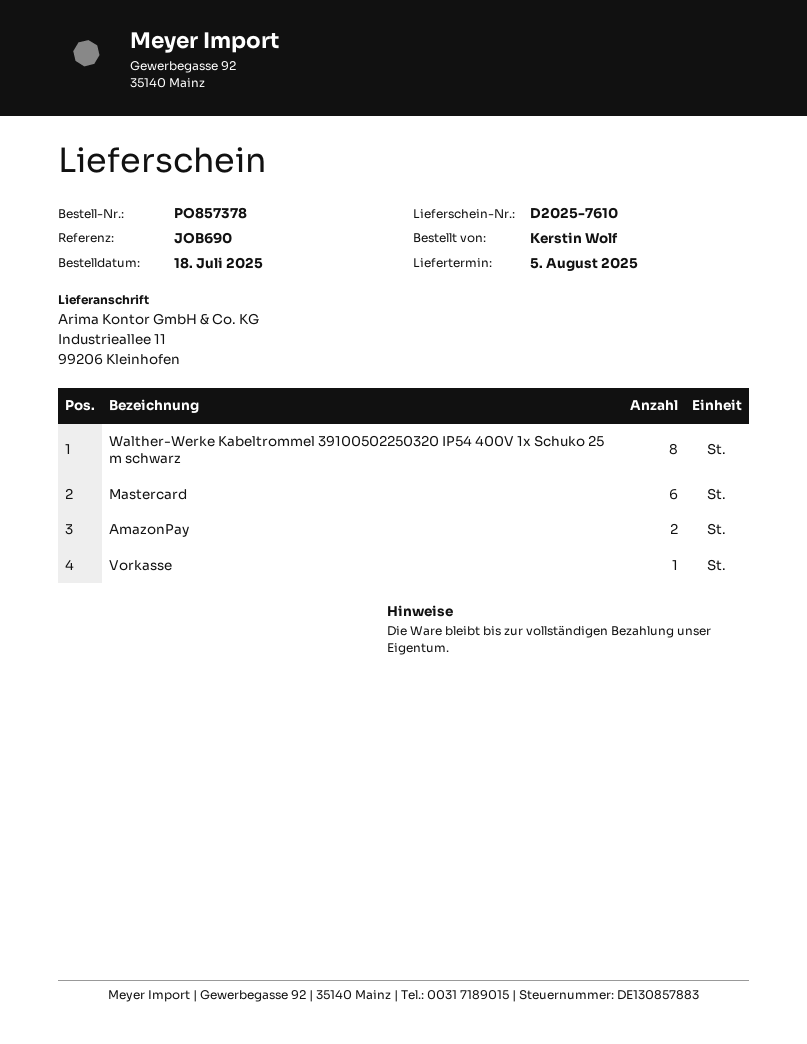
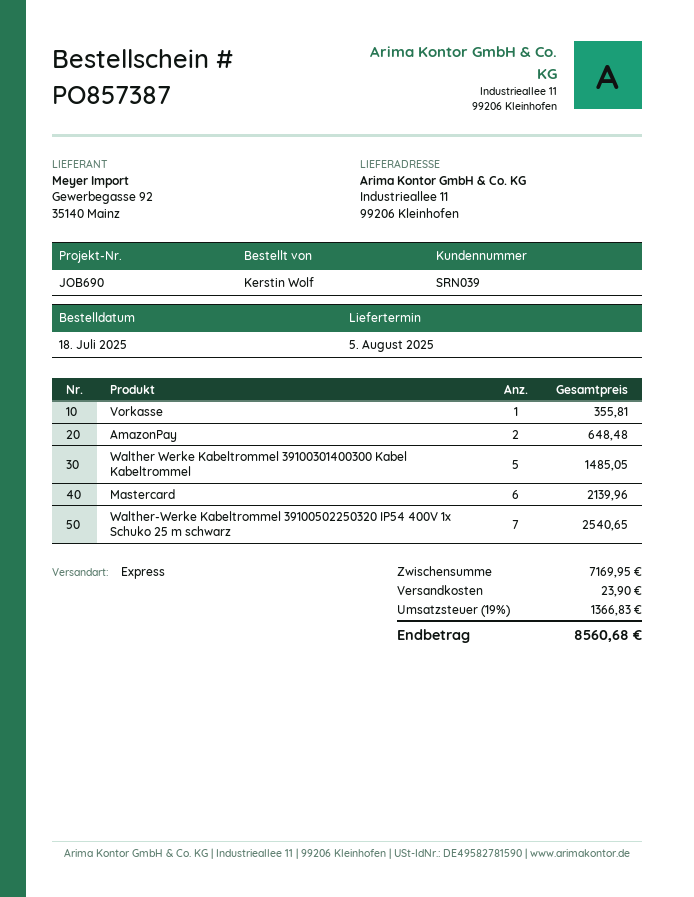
order number: PO857378 -> PO857387
Walther-Werke Kabeltrommel 39100502250320 IP54 400V 1x Schuko 25 m schwarz: 8 -> 7
Walther Werke Kabeltrommel 39100301400300 Kabel Kabeltrommel: none -> 5

